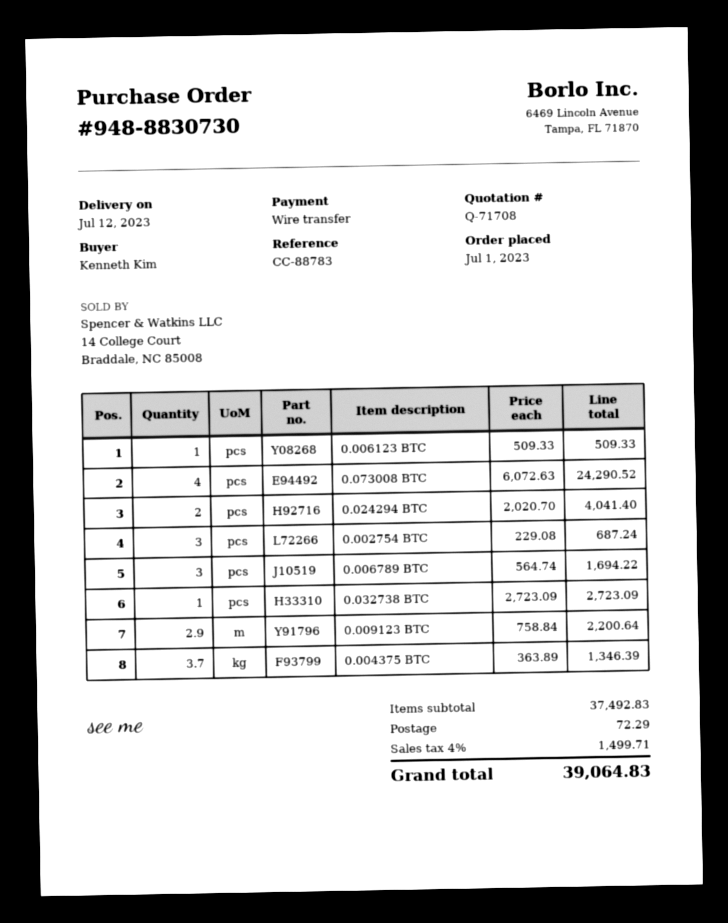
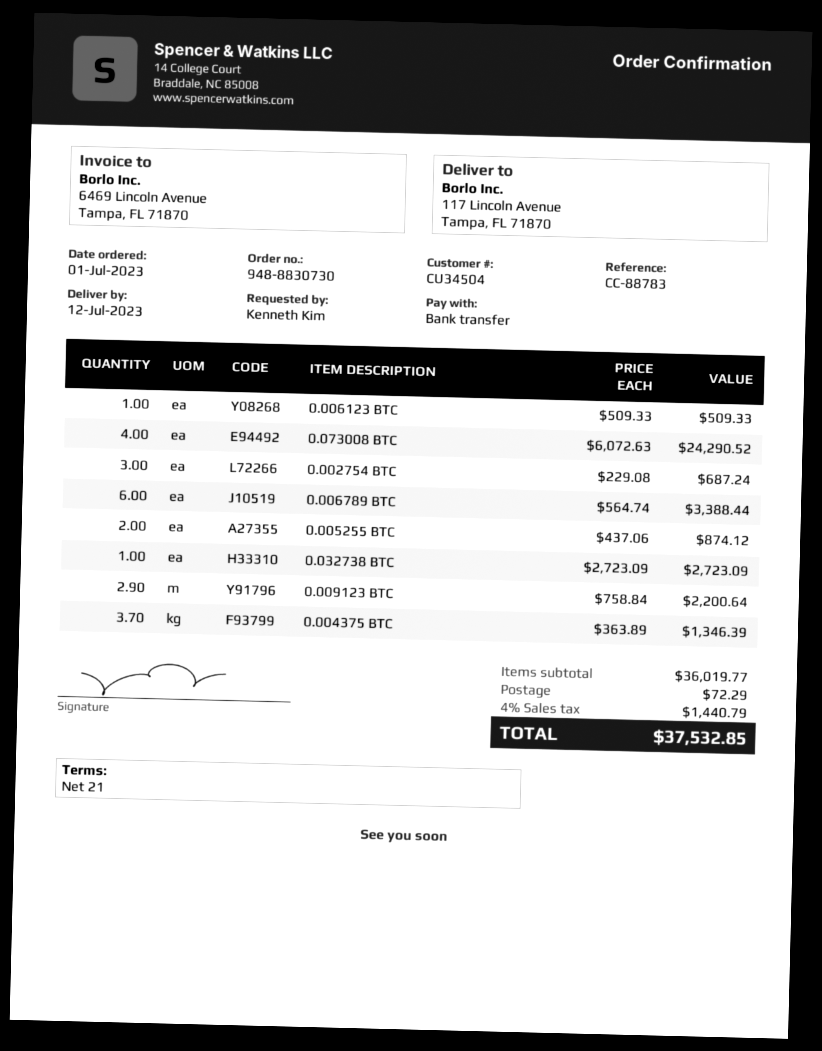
0.024294 BTC: 2 x 2020.70 = 4041.40 -> none
0.006789 BTC: 3 x 564.74 = 1694.22 -> 6 x 564.74 = 3388.44
0.005255 BTC: none -> 2 x 437.06 = 874.12
subtotal: 37492.83 -> 36019.77
tax: 4% = 1499.71 -> 4% = 1440.79
total: 39064.83 -> 37532.85

